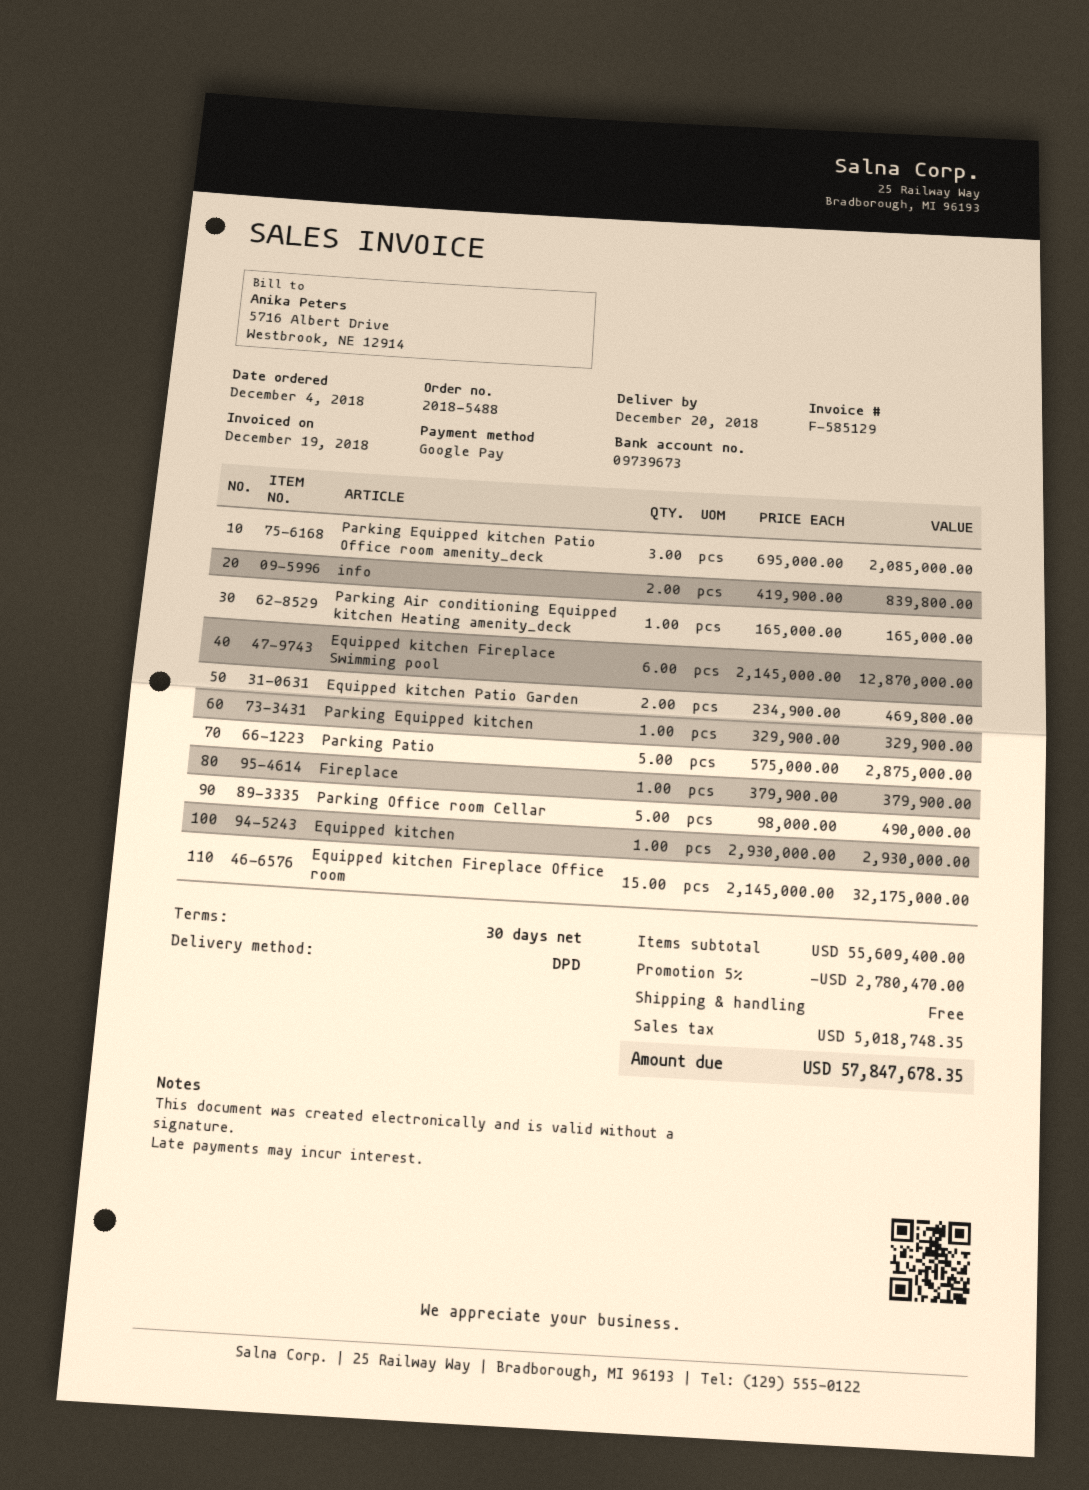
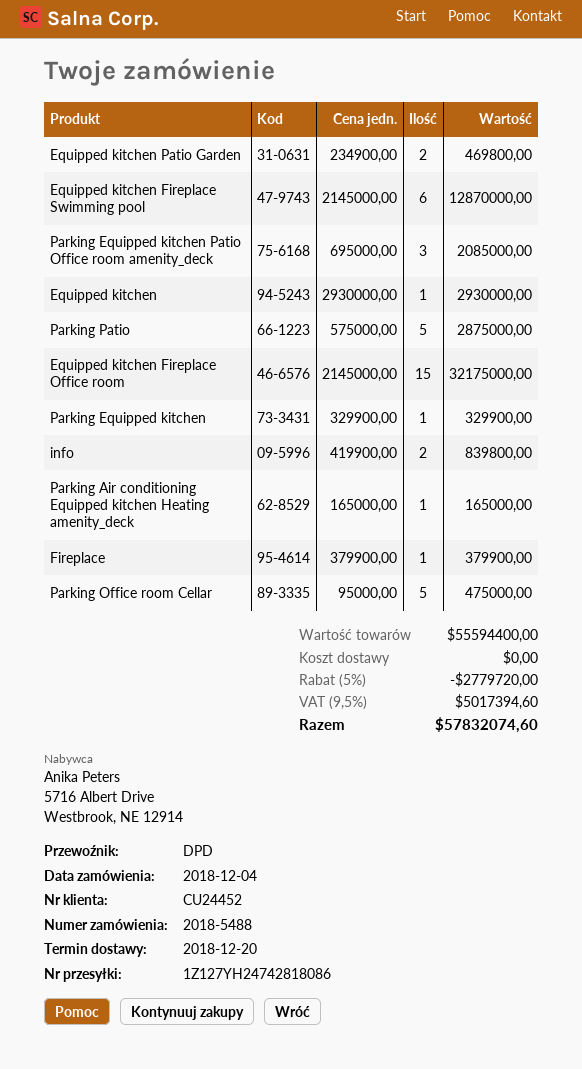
Parking Office room Cellar: 5 x 98000.00 = 490000.00 -> 5 x 95000.00 = 475000.00
subtotal: 55609400.00 -> 55594400.00
discount: 5% = 2780470.00 -> 5% = 2779720.00
tax: 5018748.35 -> 5017394.60
total: 57847678.35 -> 57832074.60

